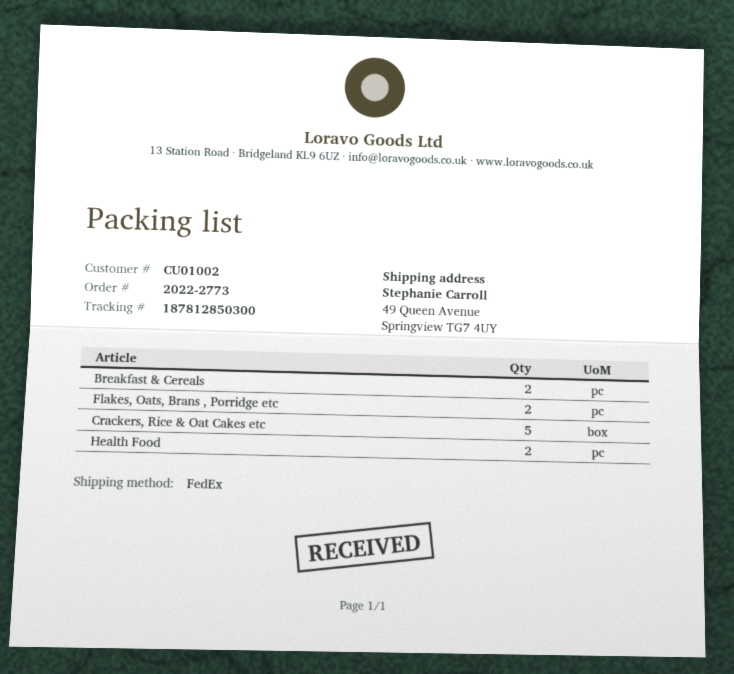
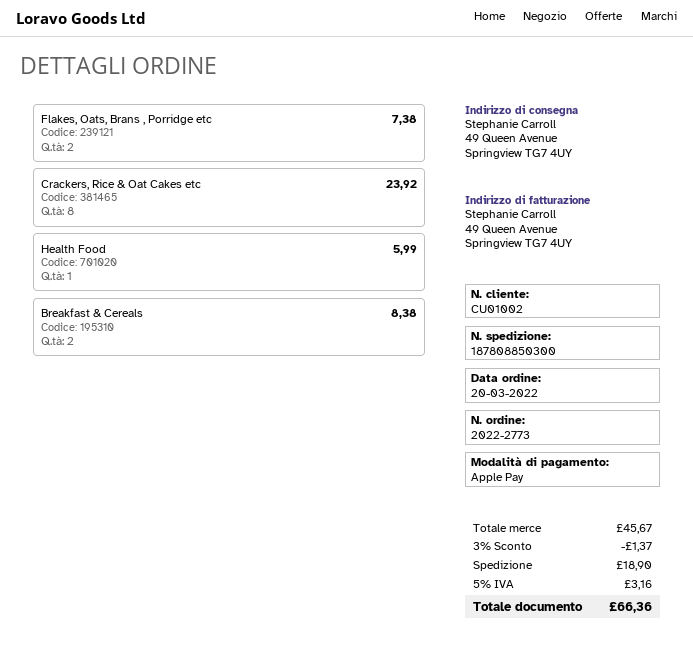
tracking number: 187812850300 -> 187808850300
Crackers, Rice & Oat Cakes etc: 5 -> 8
Health Food: 2 -> 1

